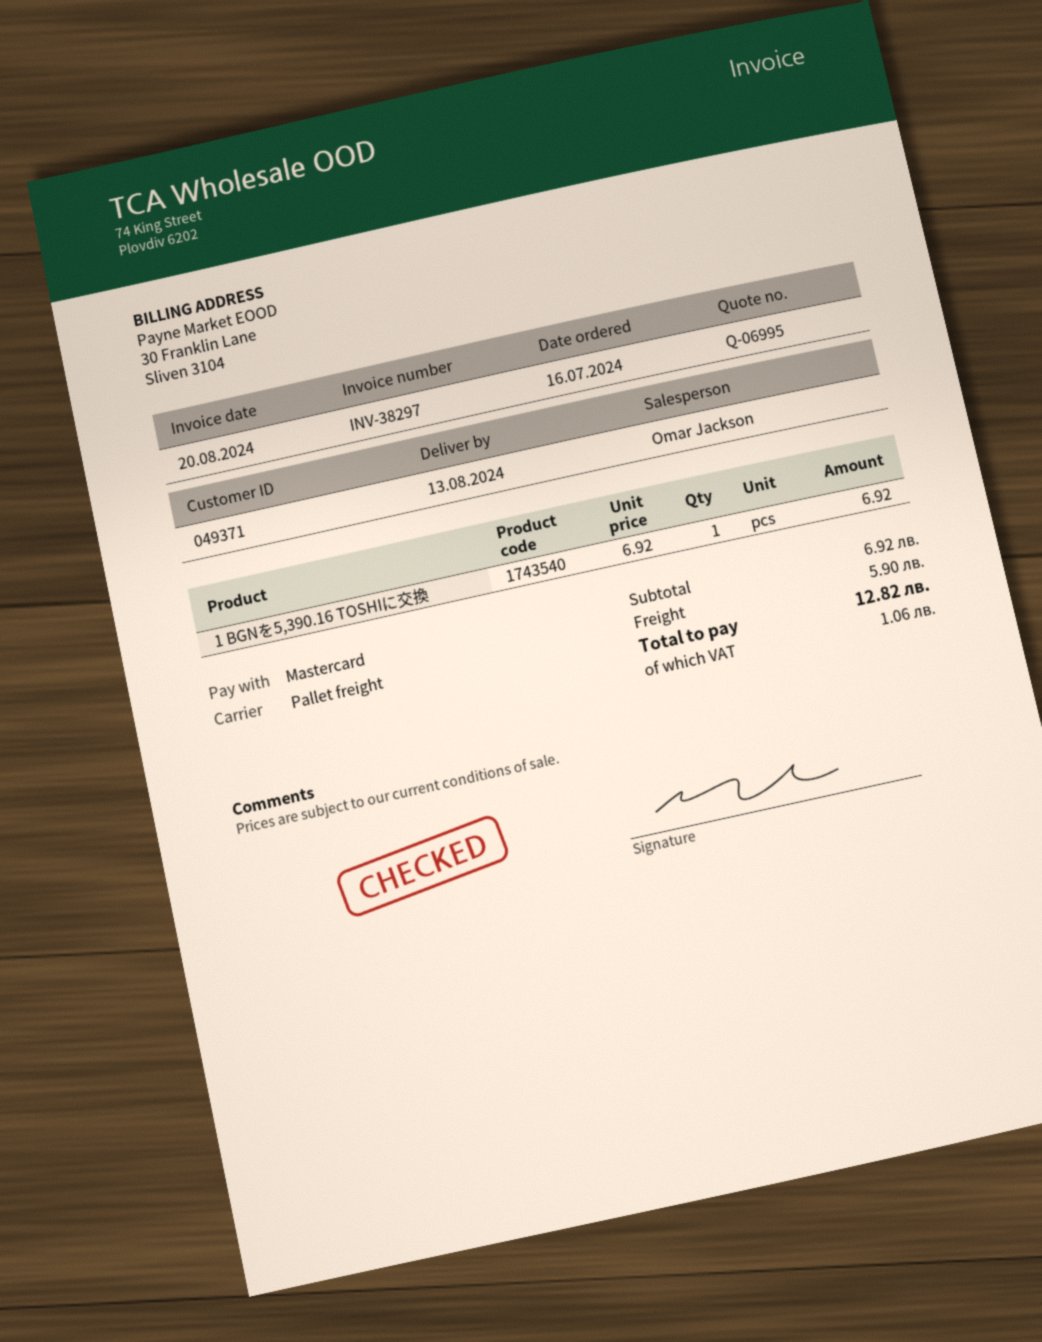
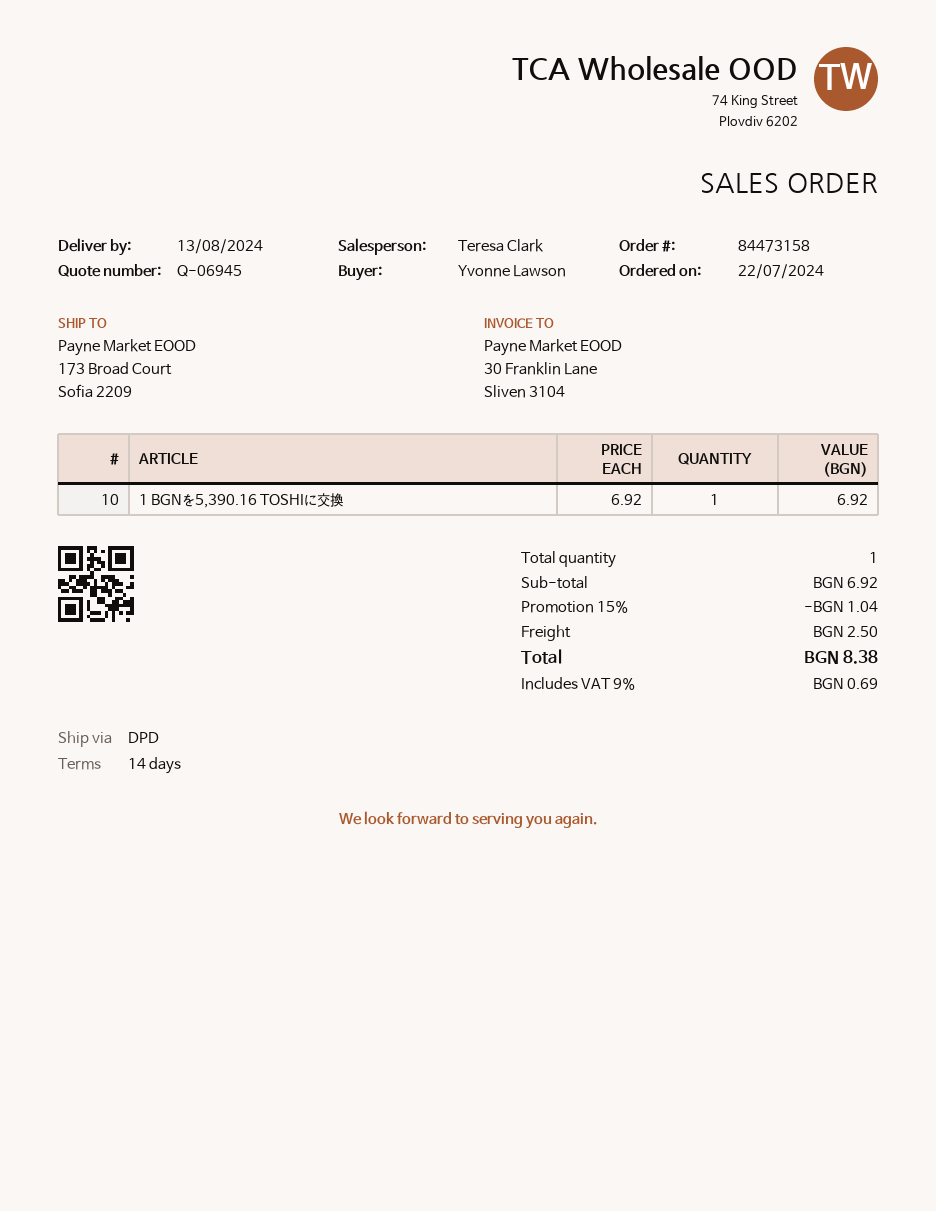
quote number: Q-06995 -> Q-06945
order date: 2024-07-16 -> 2024-07-22
sales rep: Omar Jackson -> Teresa Clark
shipping method: pallet freight -> DPD
discount: none -> 15% = 1.04
shipping: 5.90 -> 2.50
tax: 1.06 -> 0.69
total: 12.82 -> 8.38

